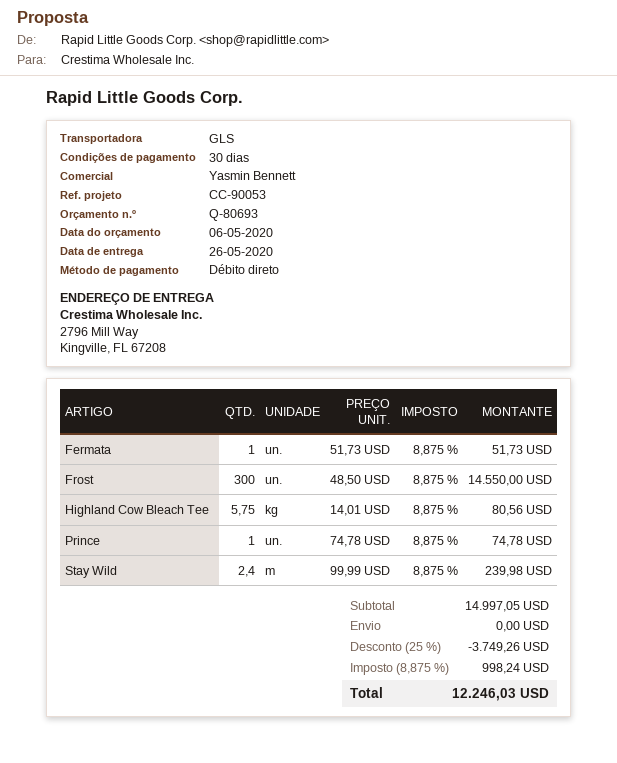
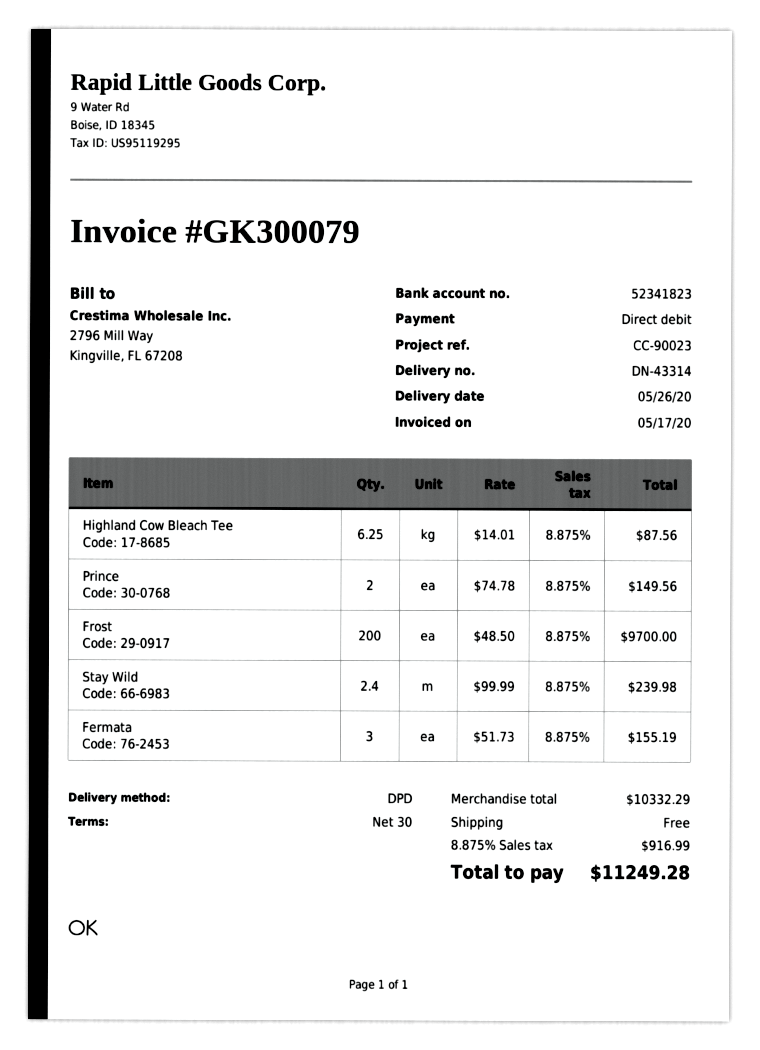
reference: CC-90053 -> CC-90023
shipping method: GLS -> DPD
Fermata: 1 x 51.73 = 51.73 -> 3 x 51.73 = 155.19
Frost: 300 x 48.50 = 14550.00 -> 200 x 48.50 = 9700.00
Highland Cow Bleach Tee: 5.75 x 14.01 = 80.56 -> 6.25 x 14.01 = 87.56
Prince: 1 x 74.78 = 74.78 -> 2 x 74.78 = 149.56
subtotal: 14997.05 -> 10332.29
discount: 25% = 3749.26 -> none
tax: 8.875% = 998.24 -> 8.875% = 916.99
total: 12246.03 -> 11249.28

